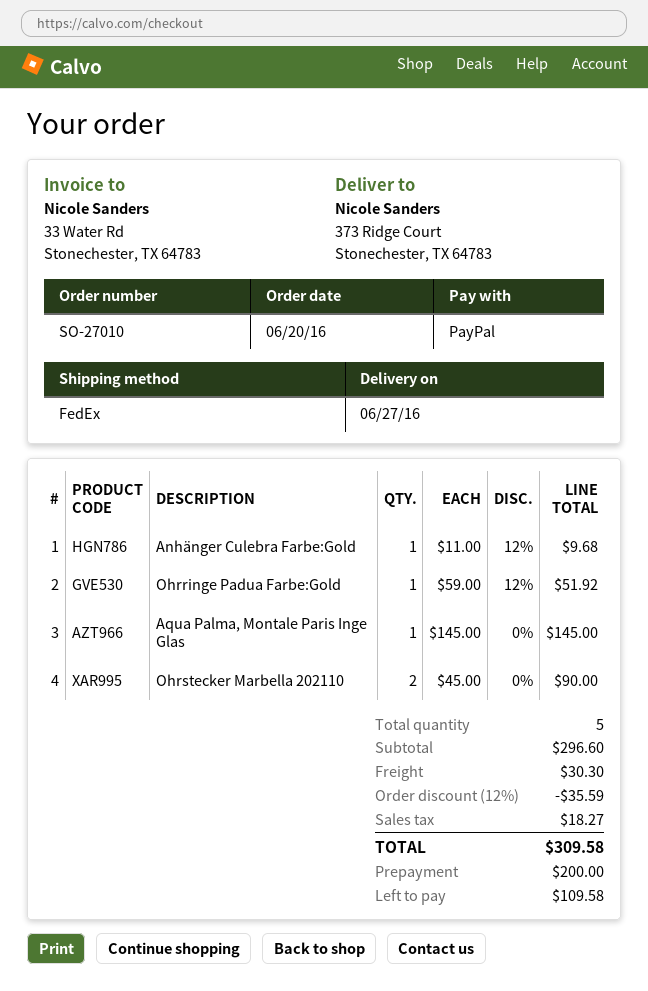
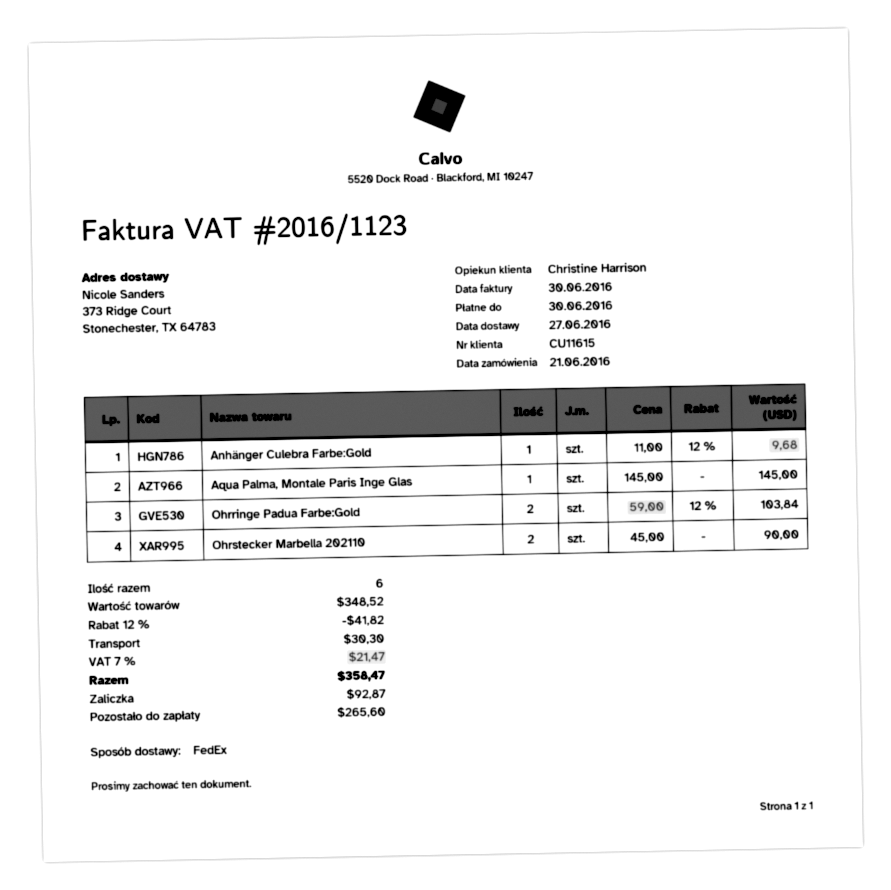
order date: 2016-06-20 -> 2016-06-21
Ohrringe Padua Farbe:Gold: 1 x 59.00 - 12% = 51.92 -> 2 x 59.00 - 12% = 103.84
total quantity: 5 -> 6
subtotal: 296.60 -> 348.52
discount: 12% = 35.59 -> 12% = 41.82
tax: 18.27 -> 21.47
total: 309.58 -> 358.47
deposit: 200.00 -> 92.87
balance: 109.58 -> 265.60

